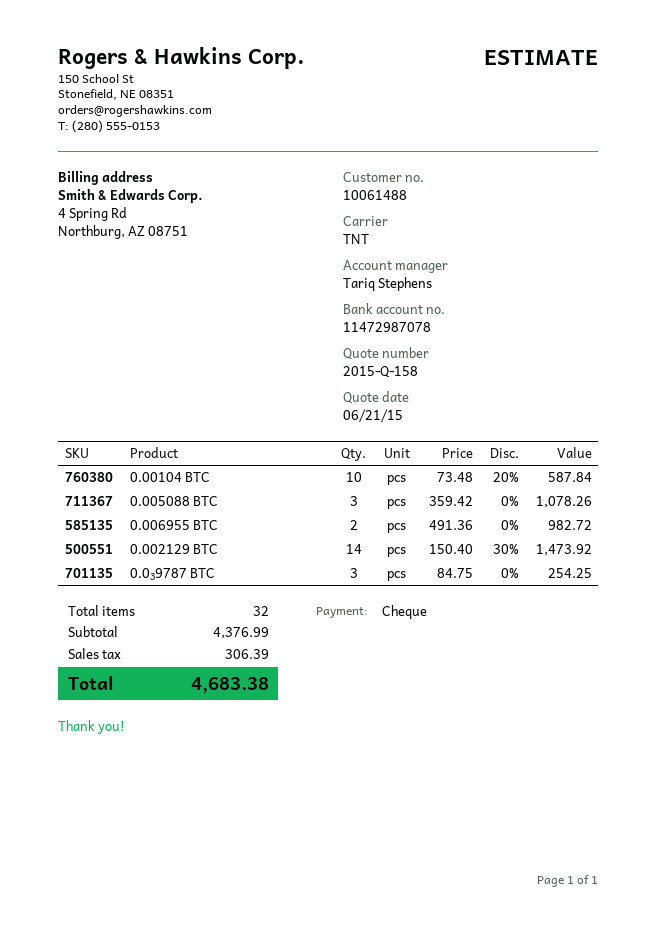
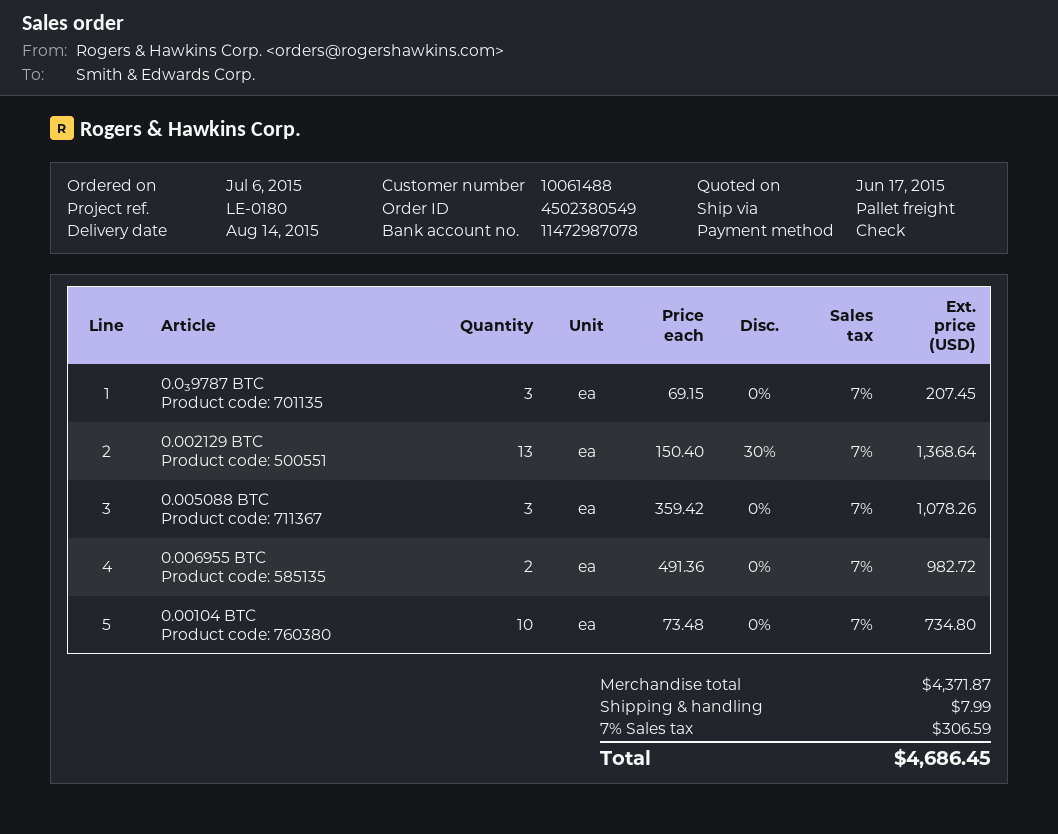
quote date: 2015-06-21 -> 2015-06-17
shipping method: TNT -> pallet freight
0.00104 BTC: 10 x 73.48 - 20% = 587.84 -> 10 x 73.48 = 734.80
0.002129 BTC: 14 x 150.40 - 30% = 1473.92 -> 13 x 150.40 - 30% = 1368.64
0.0₃9787 BTC: 3 x 84.75 = 254.25 -> 3 x 69.15 = 207.45
subtotal: 4376.99 -> 4371.87
shipping: none -> 7.99
tax: 306.39 -> 306.59
total: 4683.38 -> 4686.45

